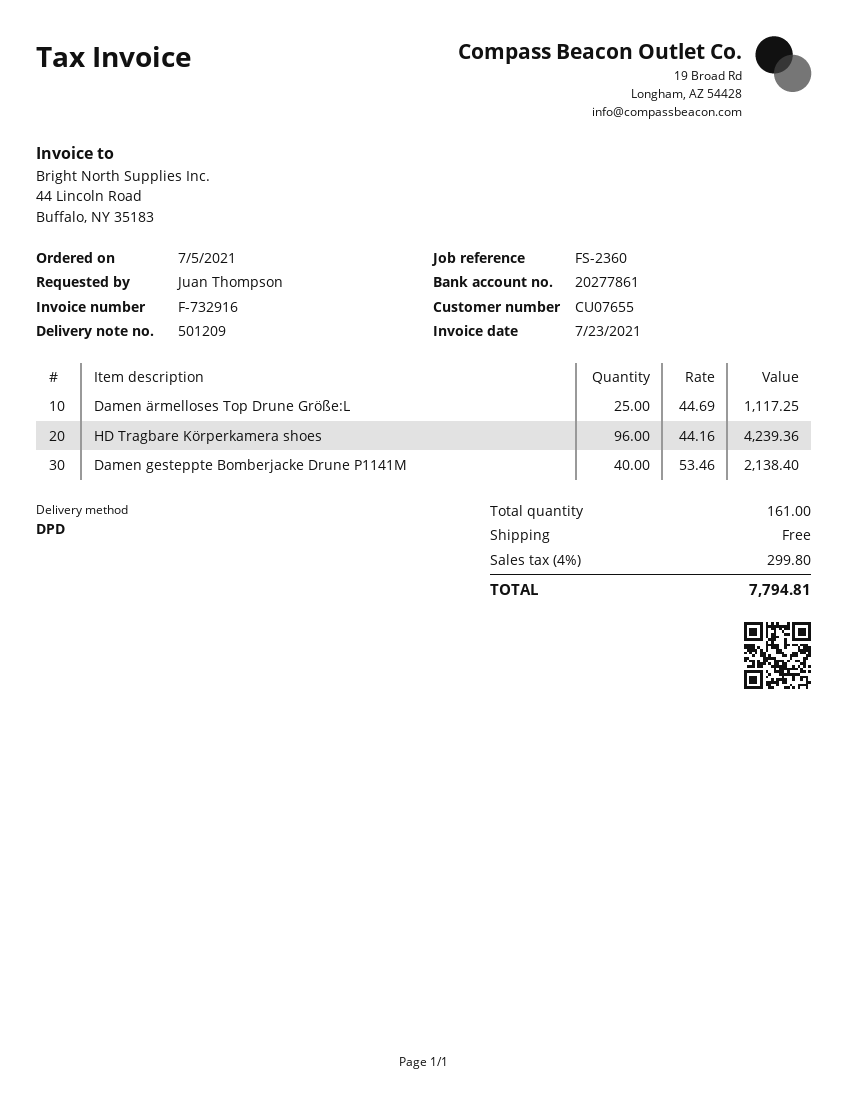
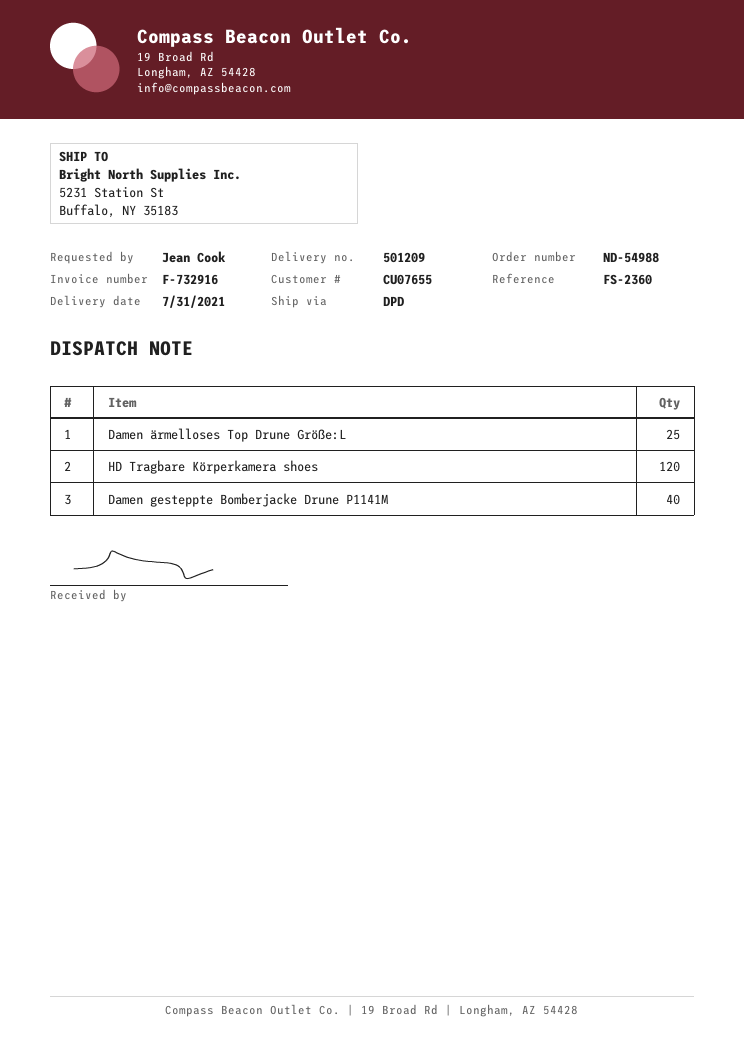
ordered by: Juan Thompson -> Jean Cook
HD Tragbare Körperkamera shoes: 96 -> 120

